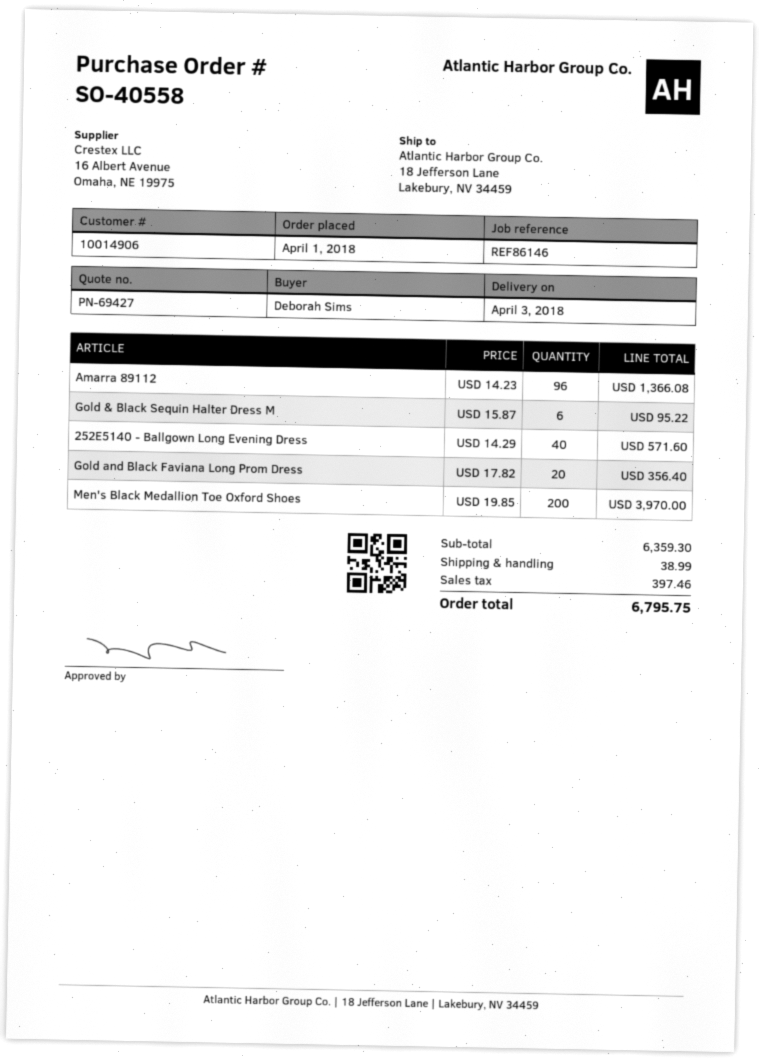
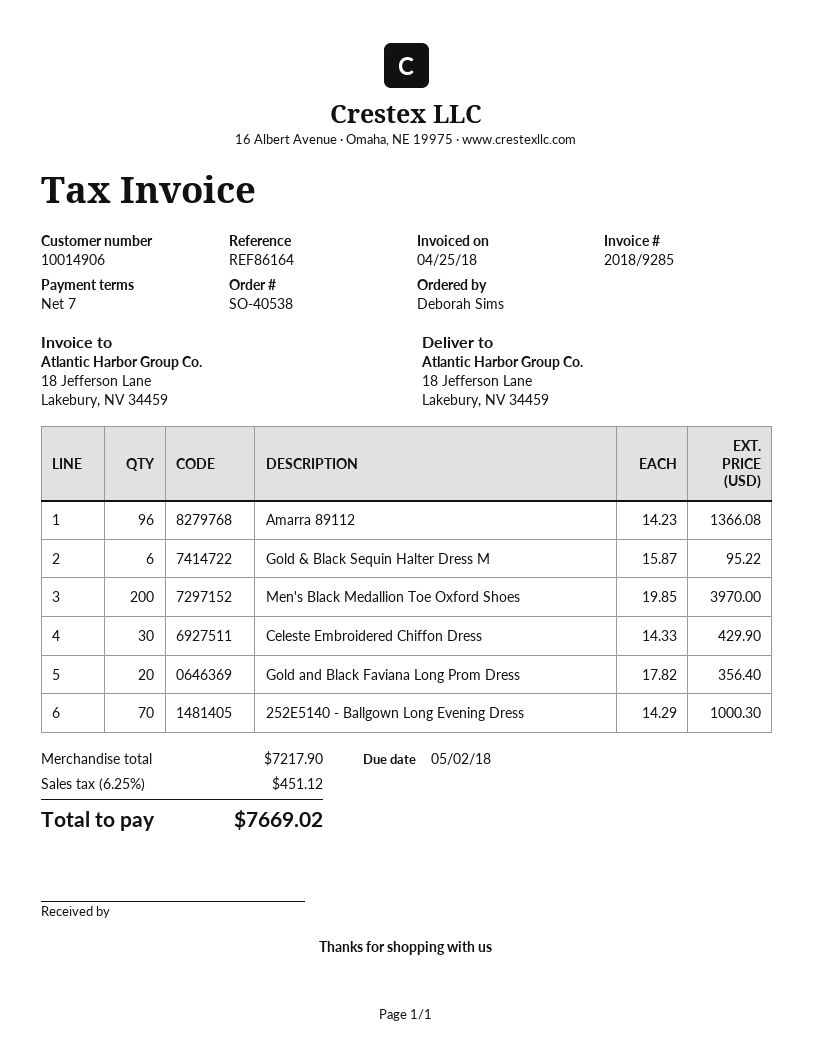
order number: SO-40558 -> SO-40538
reference: REF86146 -> REF86164
252E5140 - Ballgown Long Evening Dress: 40 x 14.29 = 571.60 -> 70 x 14.29 = 1000.30
Celeste Embroidered Chiffon Dress: none -> 30 x 14.33 = 429.90
subtotal: 6359.30 -> 7217.90
shipping: 38.99 -> none
tax: 397.46 -> 451.12
total: 6795.75 -> 7669.02

